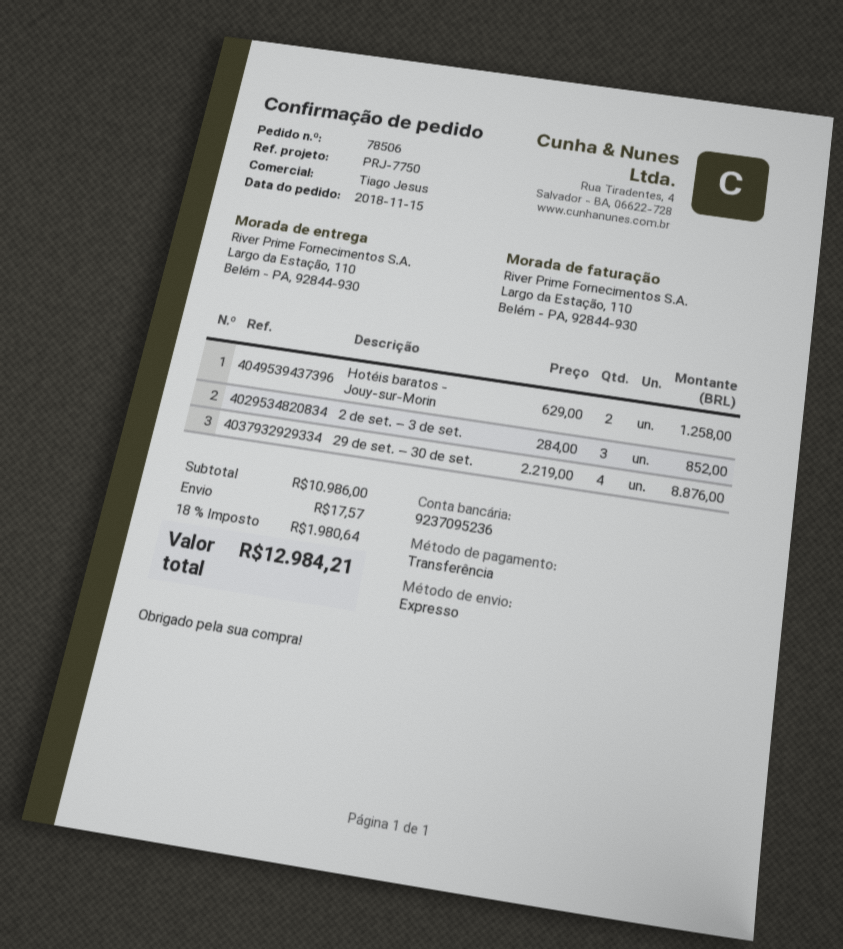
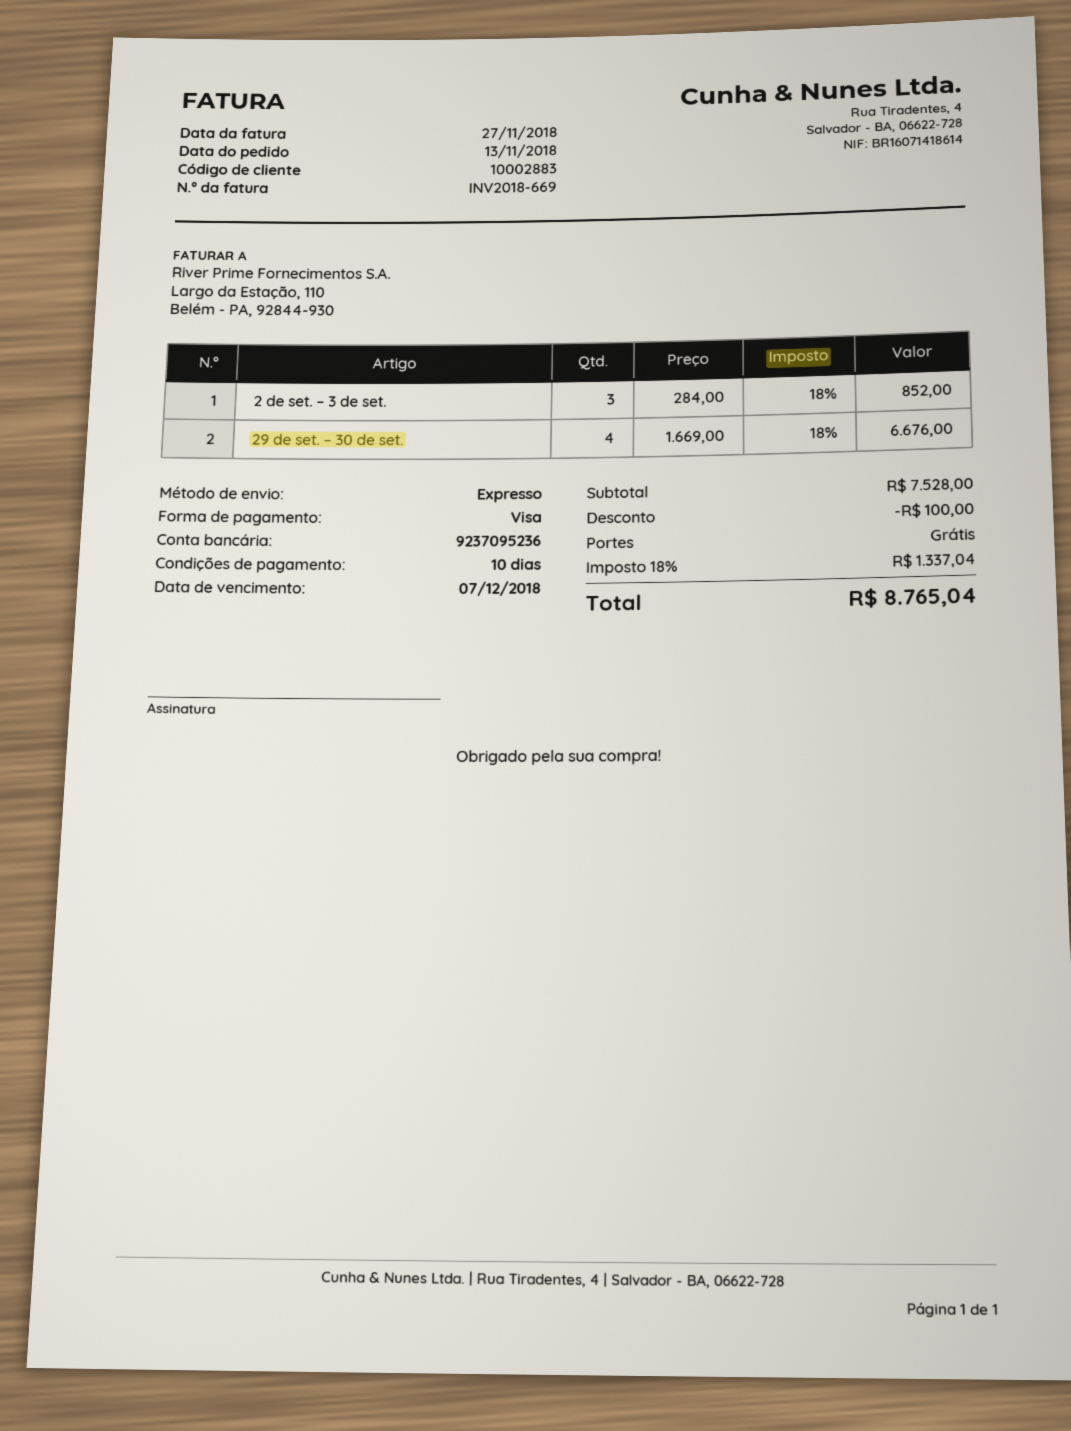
order date: 2018-11-15 -> 2018-11-13
payment method: bank transfer -> Visa
Hotéis baratos - Jouy-sur-Morin: 2 x 629.00 = 1258.00 -> none
29 de set. – 30 de set.: 4 x 2219.00 = 8876.00 -> 4 x 1669.00 = 6676.00
subtotal: 10986.00 -> 7528.00
discount: none -> 100.00
shipping: 17.57 -> 0.00
tax: 18% = 1980.64 -> 18% = 1337.04
total: 12984.21 -> 8765.04

